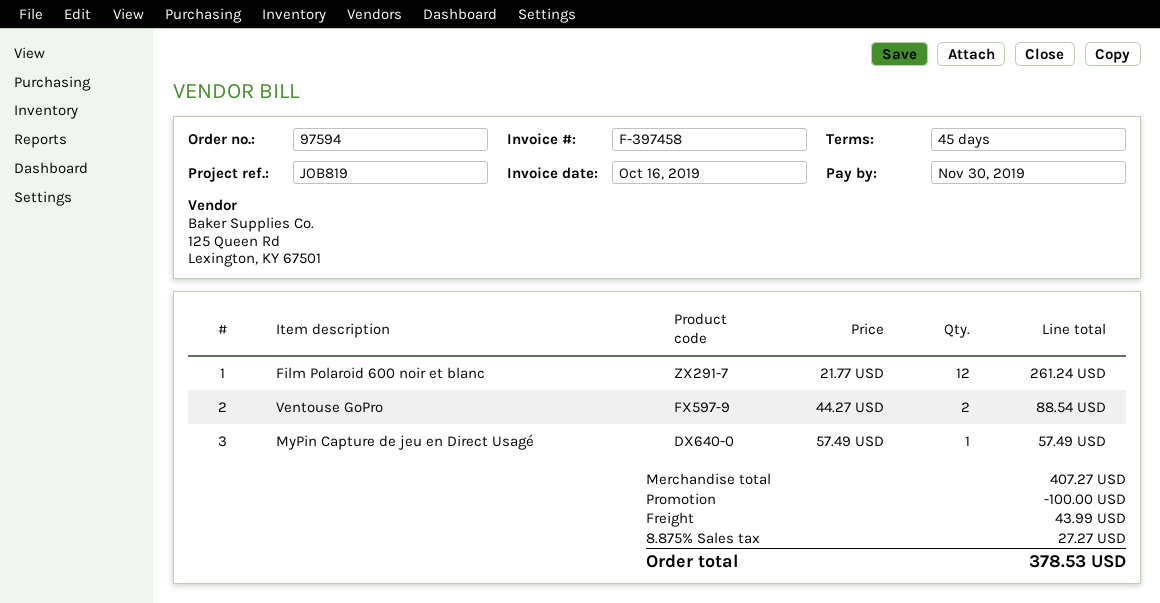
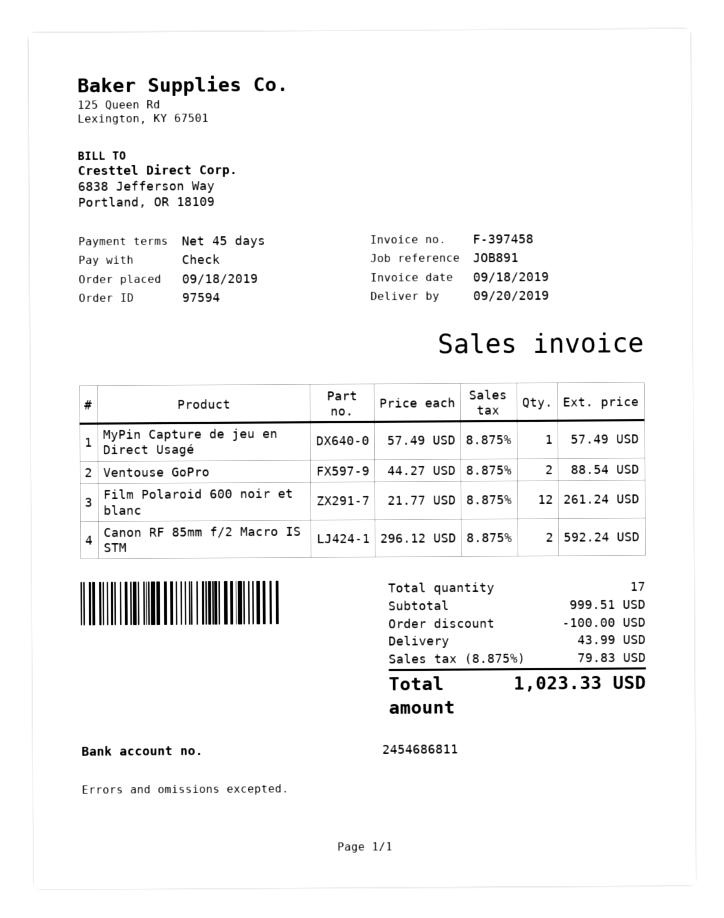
invoice date: 2019-10-16 -> 2019-09-18
reference: JOB819 -> JOB891
Canon RF 85mm f/2 Macro IS STM: none -> 2 x 296.12 = 592.24
subtotal: 407.27 -> 999.51
tax: 8.875% = 27.27 -> 8.875% = 79.83
total: 378.53 -> 1023.33

